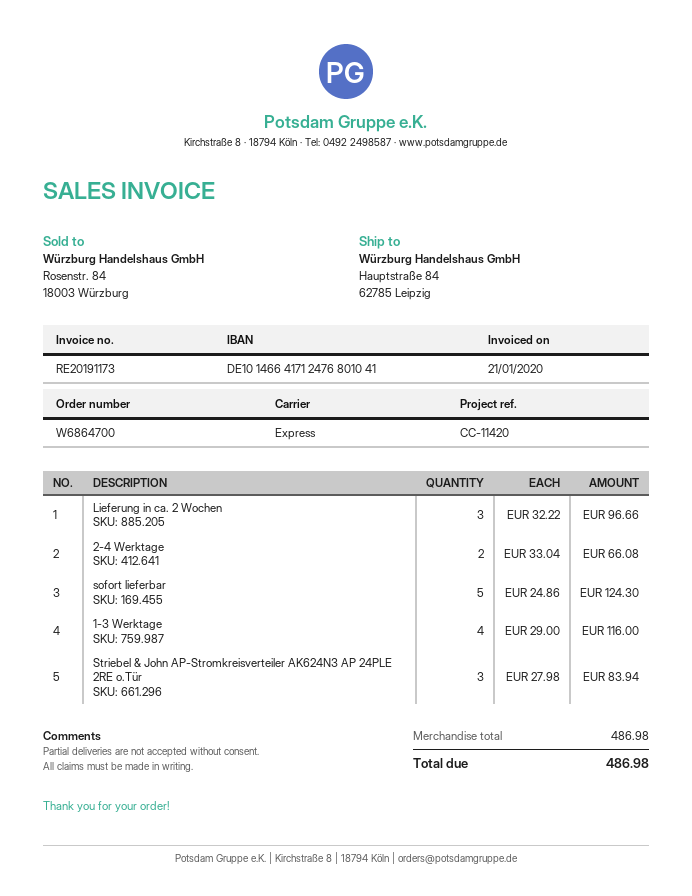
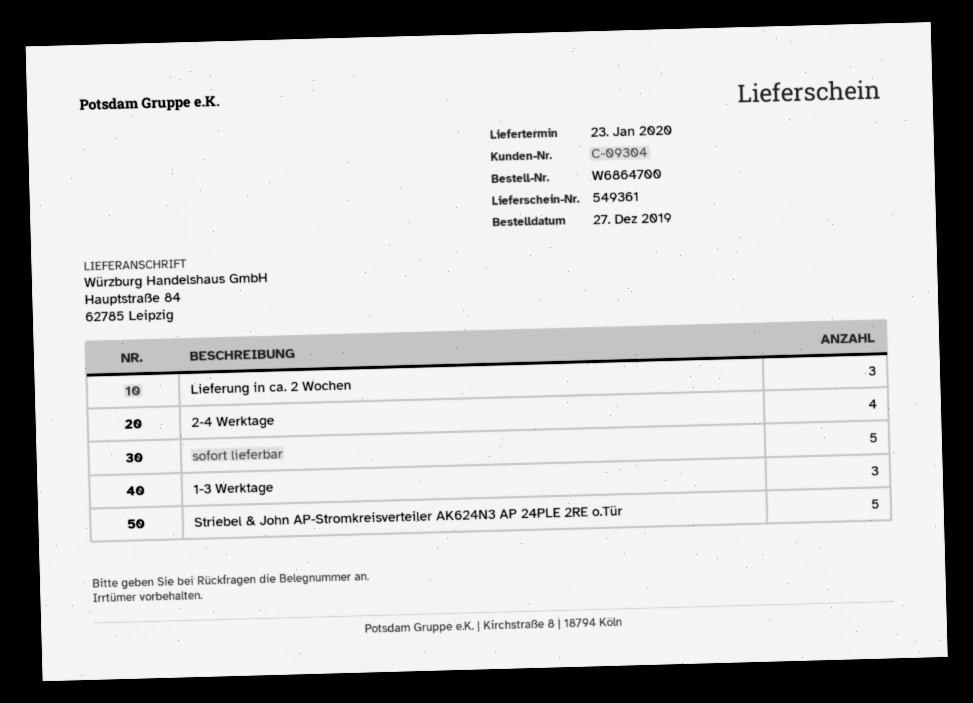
2-4 Werktage: 2 -> 4
1-3 Werktage: 4 -> 3
Striebel & John AP-Stromkreisverteiler AK624N3 AP 24PLE 2RE o.Tür: 3 -> 5

